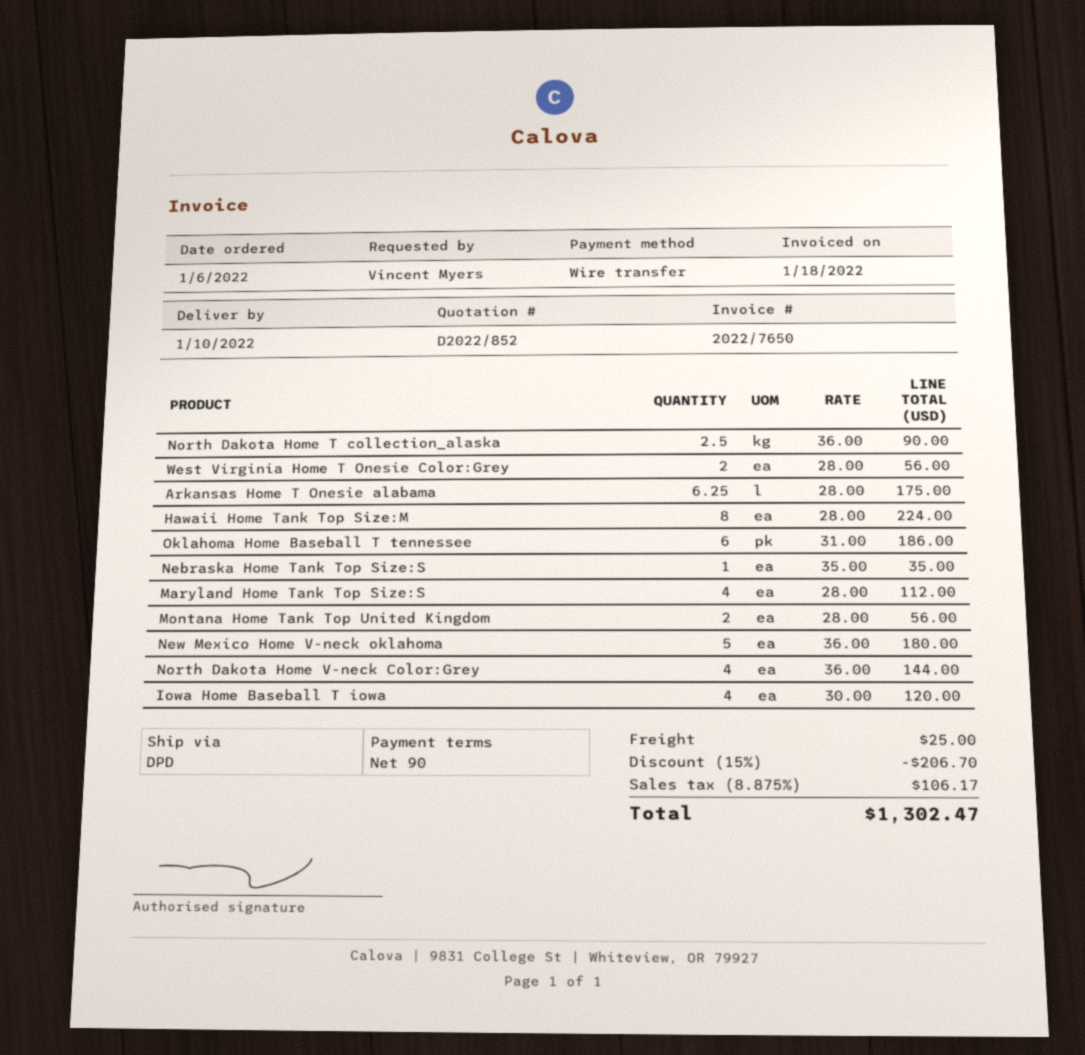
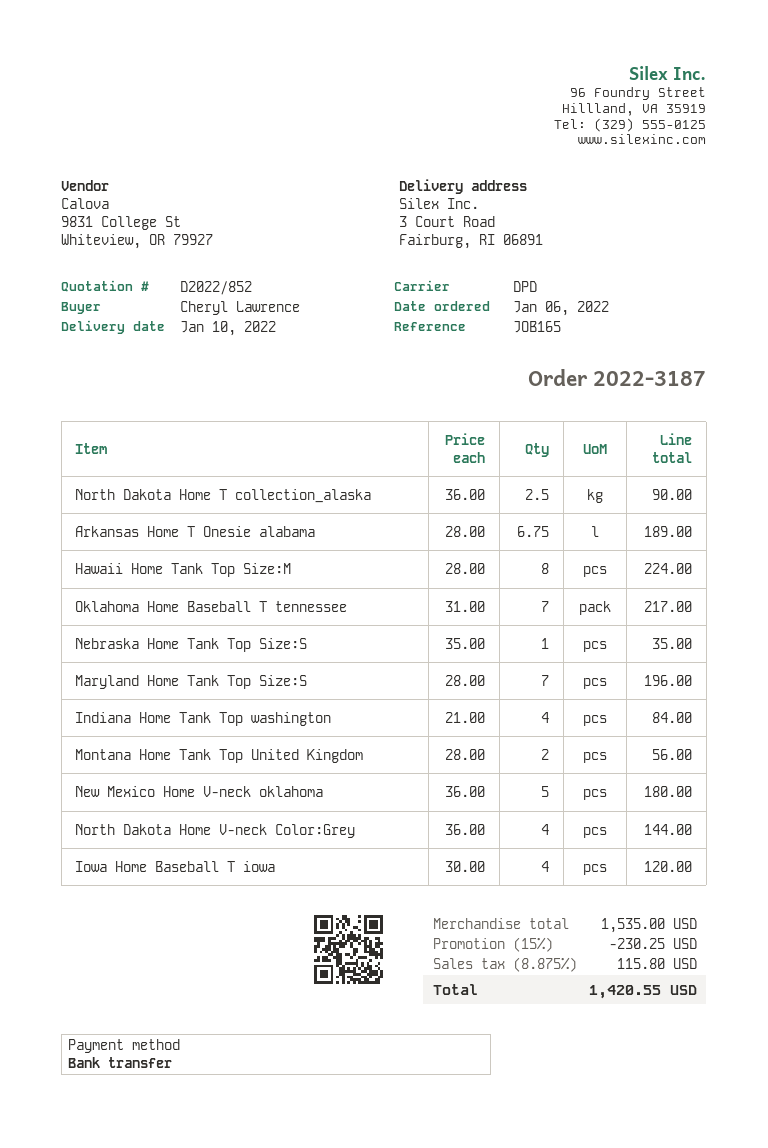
ordered by: Vincent Myers -> Cheryl Lawrence
West Virginia Home T Onesie Color:Grey: 2 x 28.00 = 56.00 -> none
Arkansas Home T Onesie alabama: 6.25 x 28.00 = 175.00 -> 6.75 x 28.00 = 189.00
Oklahoma Home Baseball T tennessee: 6 x 31.00 = 186.00 -> 7 x 31.00 = 217.00
Maryland Home Tank Top Size:S: 4 x 28.00 = 112.00 -> 7 x 28.00 = 196.00
Indiana Home Tank Top washington: none -> 4 x 21.00 = 84.00
discount: 15% = 206.70 -> 15% = 230.25
shipping: 25.00 -> none
tax: 8.875% = 106.17 -> 8.875% = 115.80
total: 1302.47 -> 1420.55

